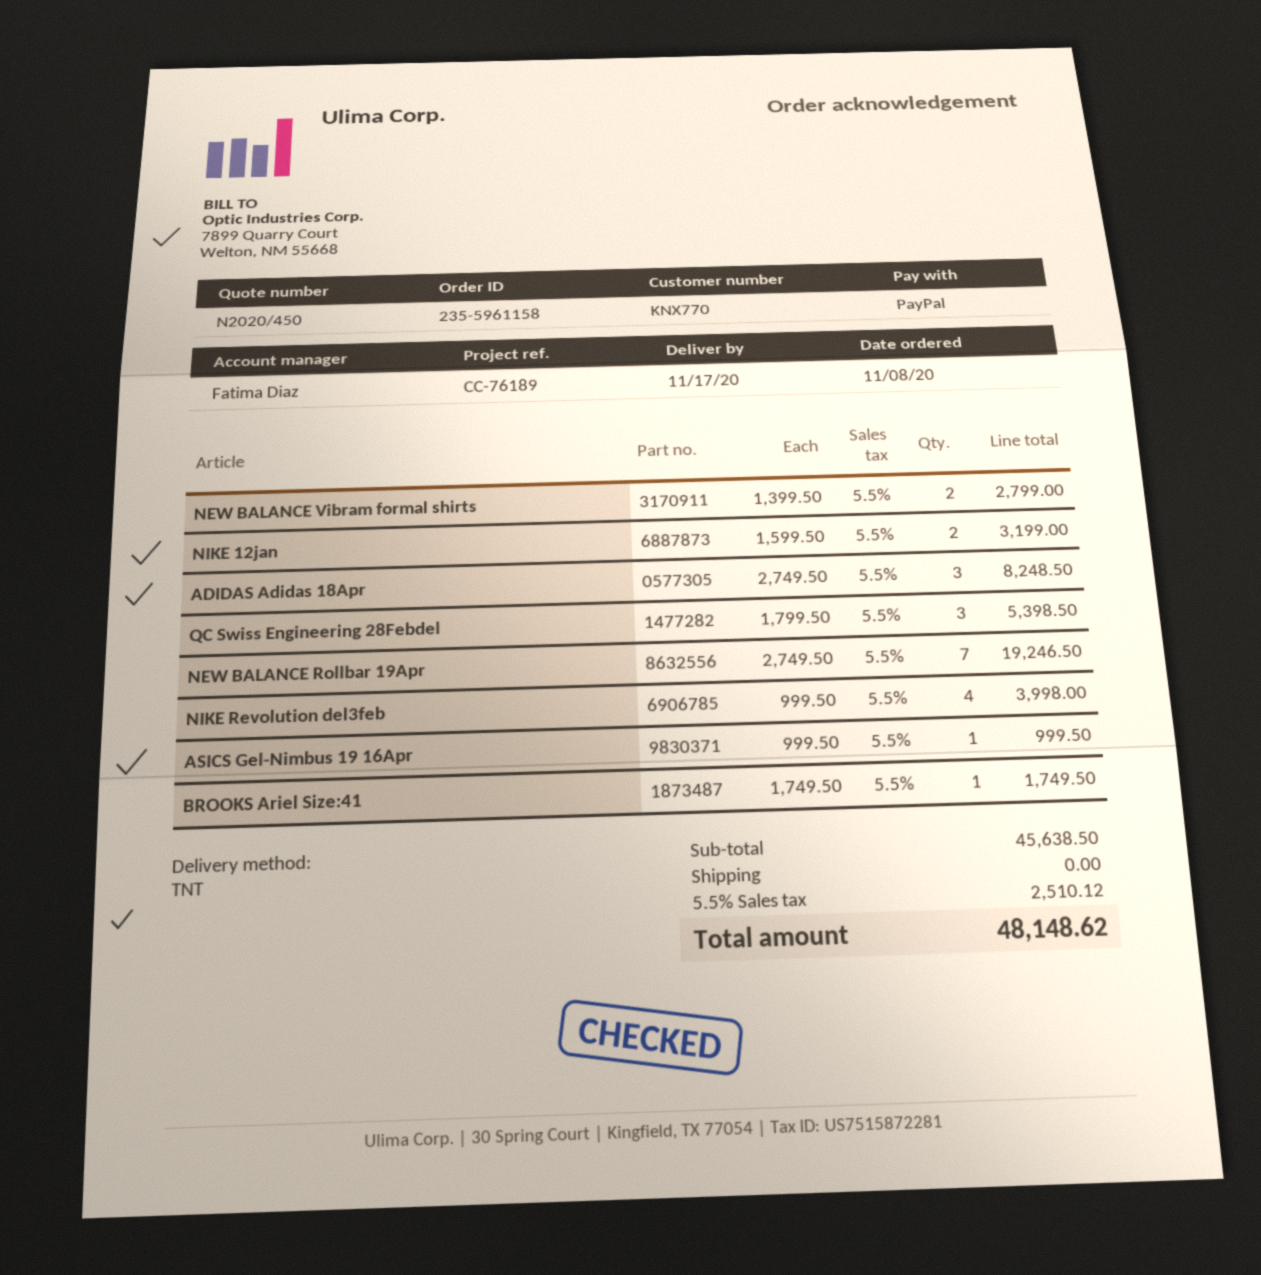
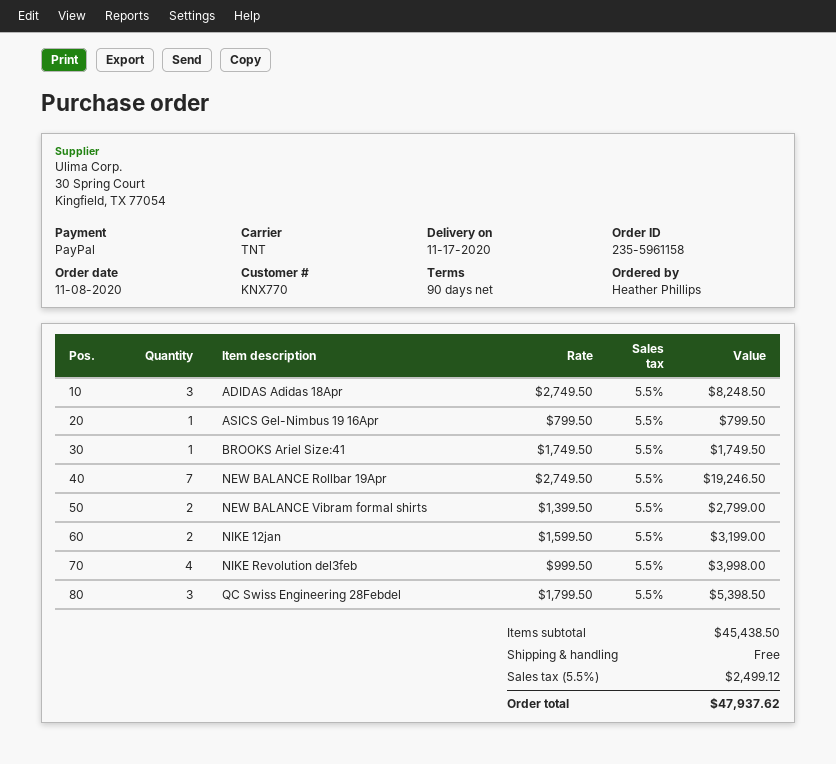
ASICS Gel-Nimbus 19 16Apr: 1 x 999.50 = 999.50 -> 1 x 799.50 = 799.50
subtotal: 45638.50 -> 45438.50
tax: 5.5% = 2510.12 -> 5.5% = 2499.12
total: 48148.62 -> 47937.62

